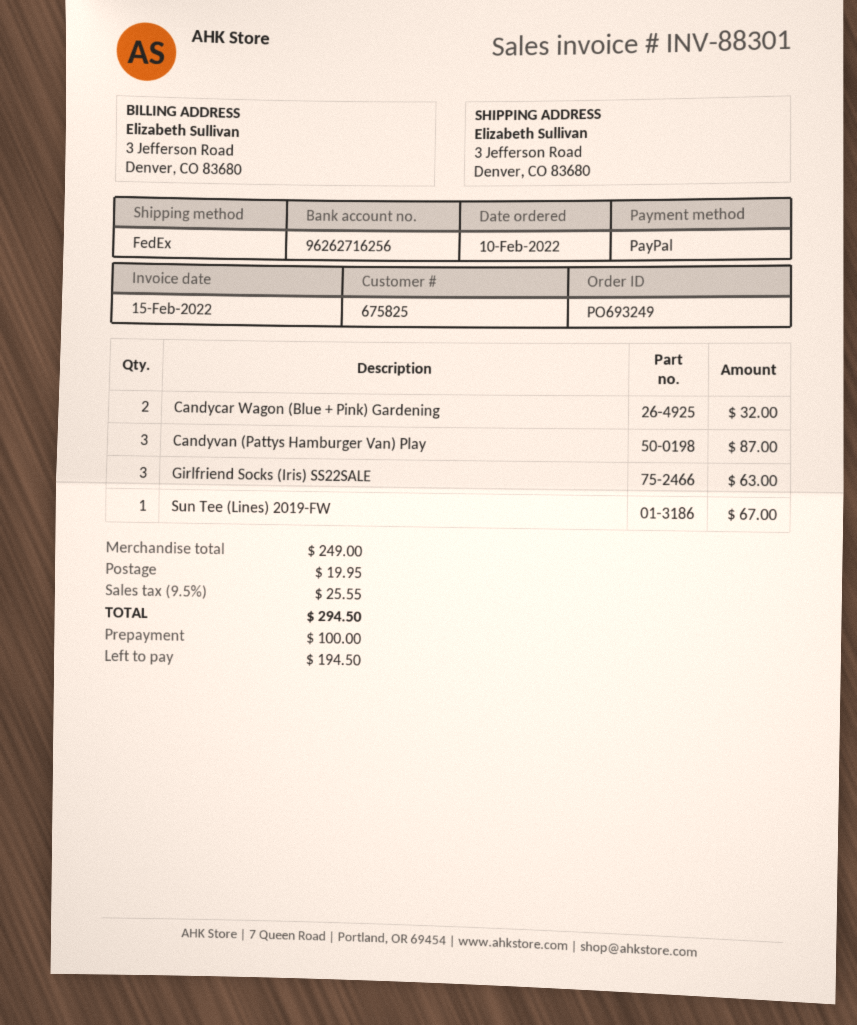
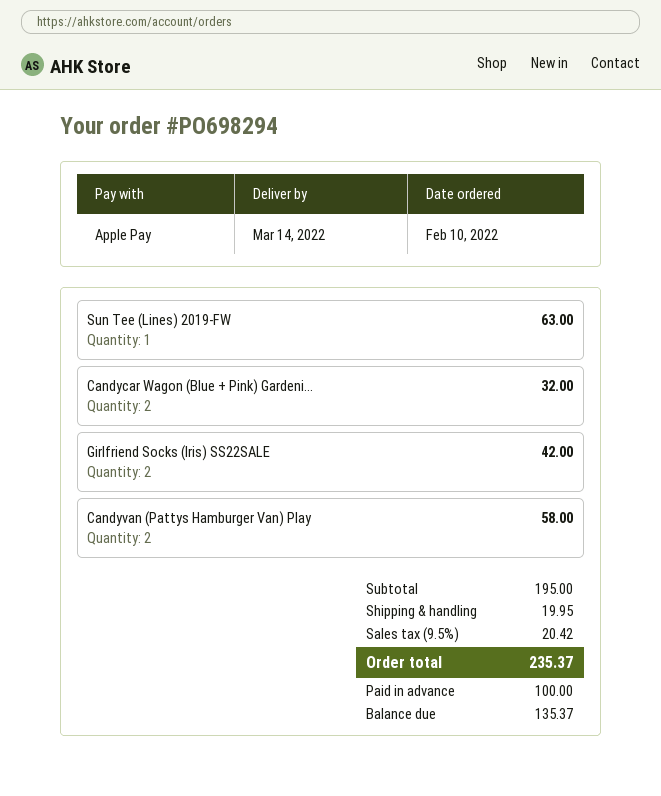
order number: PO693249 -> PO698294
payment method: PayPal -> Apple Pay
Candyvan (Pattys Hamburger Van) Play: 3 for 87.00 -> 2 for 58.00
Girlfriend Socks (Iris) SS22SALE: 3 for 63.00 -> 2 for 42.00
Sun Tee (Lines) 2019-FW: 1 for 67.00 -> 1 for 63.00
subtotal: 249.00 -> 195.00
tax: 9.5% = 25.55 -> 9.5% = 20.42
total: 294.50 -> 235.37
balance: 194.50 -> 135.37

